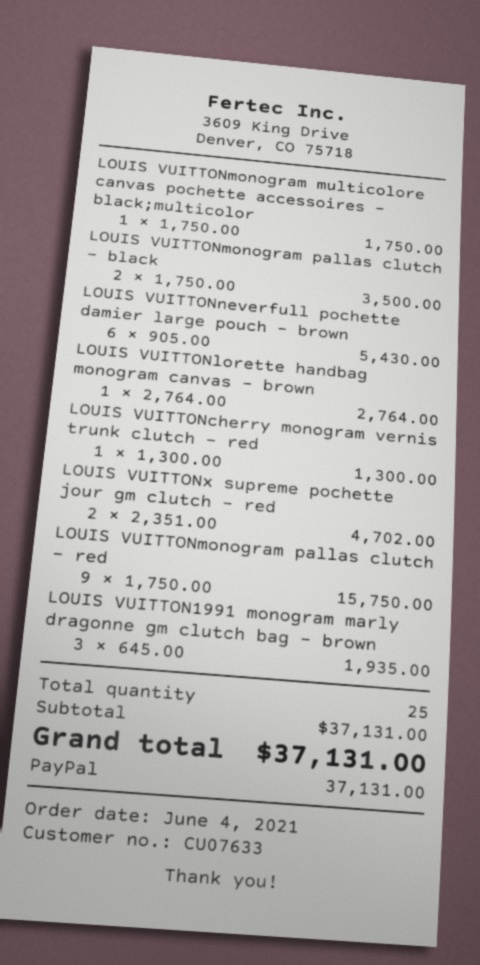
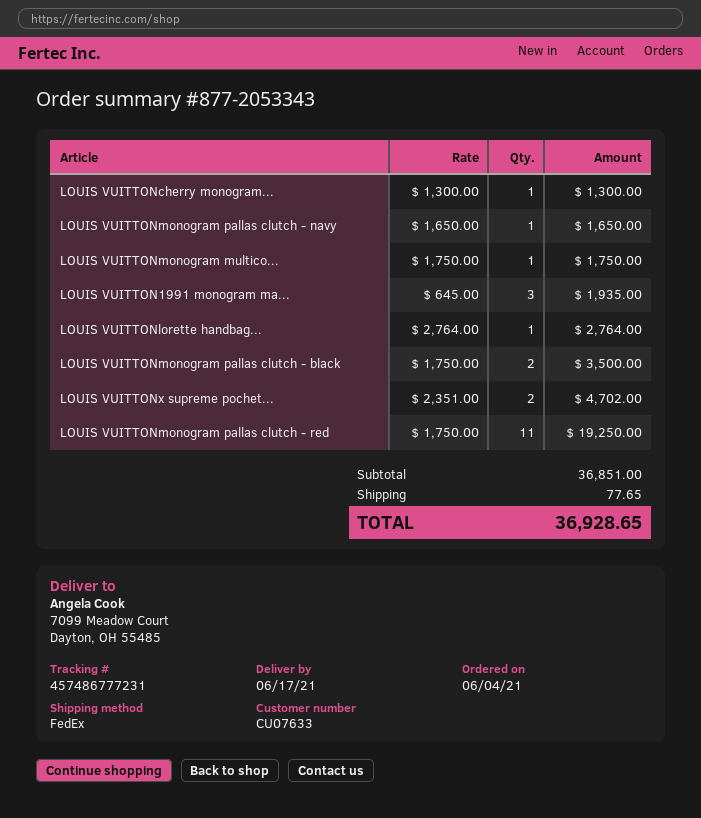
LOUIS VUITTONneverfull pochette damier large pouch - brown: 6 x 905.00 = 5430.00 -> none
LOUIS VUITTONmonogram pallas clutch - red: 9 x 1750.00 = 15750.00 -> 11 x 1750.00 = 19250.00
LOUIS VUITTONmonogram pallas clutch - navy: none -> 1 x 1650.00 = 1650.00
subtotal: 37131.00 -> 36851.00
shipping: none -> 77.65
total: 37131.00 -> 36928.65

